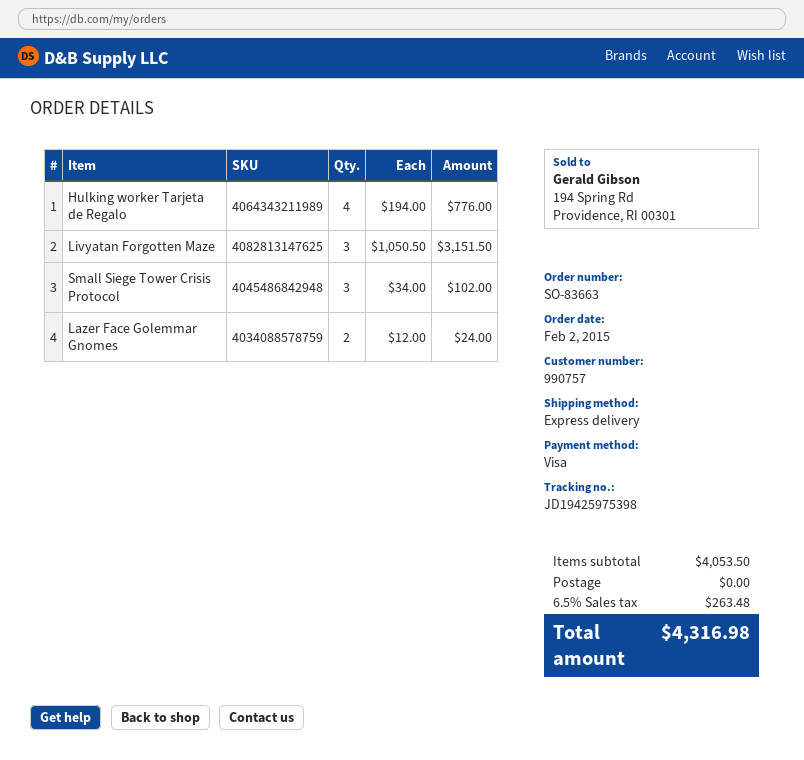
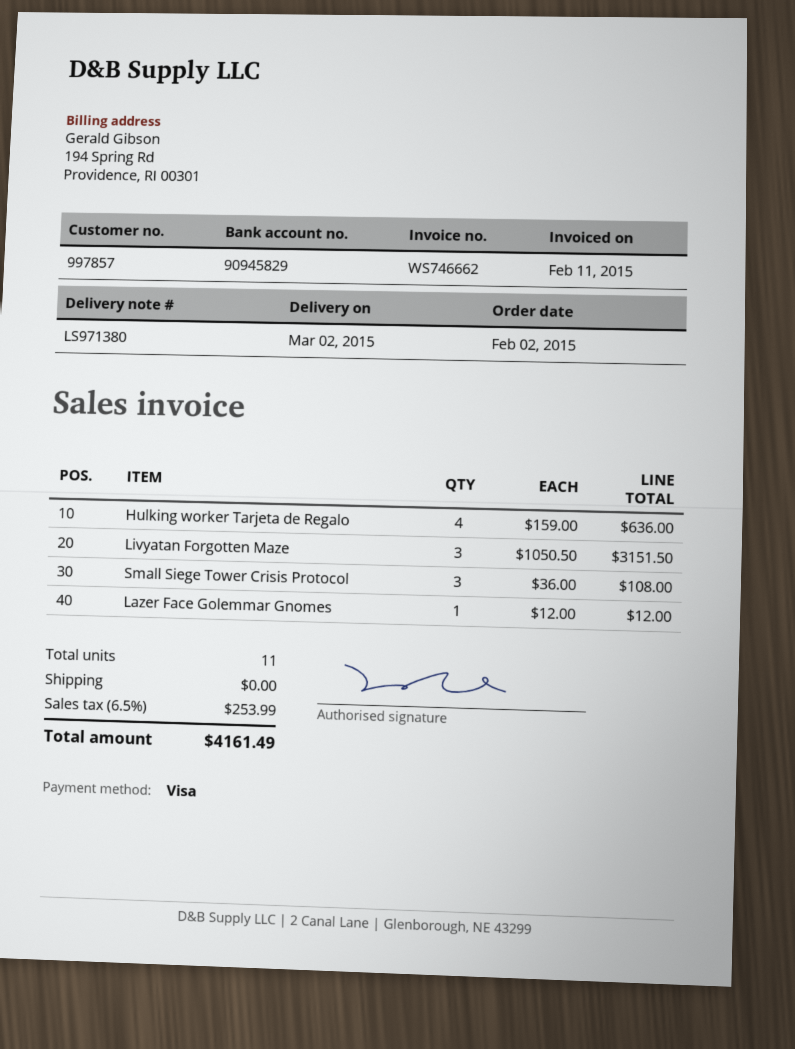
customer number: 990757 -> 997857
Hulking worker Tarjeta de Regalo: 4 x 194.00 = 776.00 -> 4 x 159.00 = 636.00
Small Siege Tower Crisis Protocol: 3 x 34.00 = 102.00 -> 3 x 36.00 = 108.00
Lazer Face Golemmar Gnomes: 2 x 12.00 = 24.00 -> 1 x 12.00 = 12.00
tax: 6.5% = 263.48 -> 6.5% = 253.99
total: 4316.98 -> 4161.49

